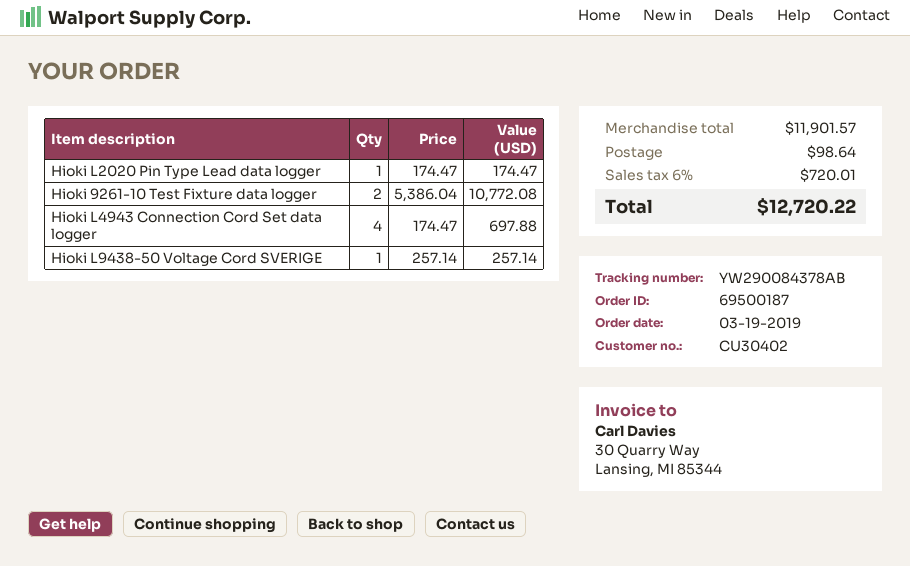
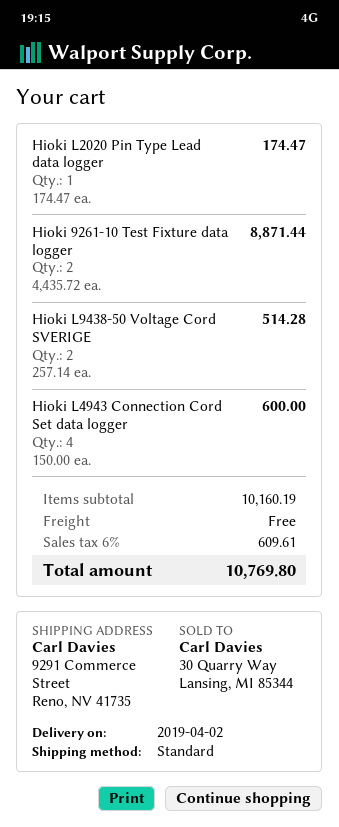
Hioki 9261-10 Test Fixture data logger: 2 x 5386.04 = 10772.08 -> 2 x 4435.72 = 8871.44
Hioki L4943 Connection Cord Set data logger: 4 x 174.47 = 697.88 -> 4 x 150.00 = 600.00
Hioki L9438-50 Voltage Cord SVERIGE: 1 x 257.14 = 257.14 -> 2 x 257.14 = 514.28
subtotal: 11901.57 -> 10160.19
shipping: 98.64 -> 0.00
tax: 6% = 720.01 -> 6% = 609.61
total: 12720.22 -> 10769.80

